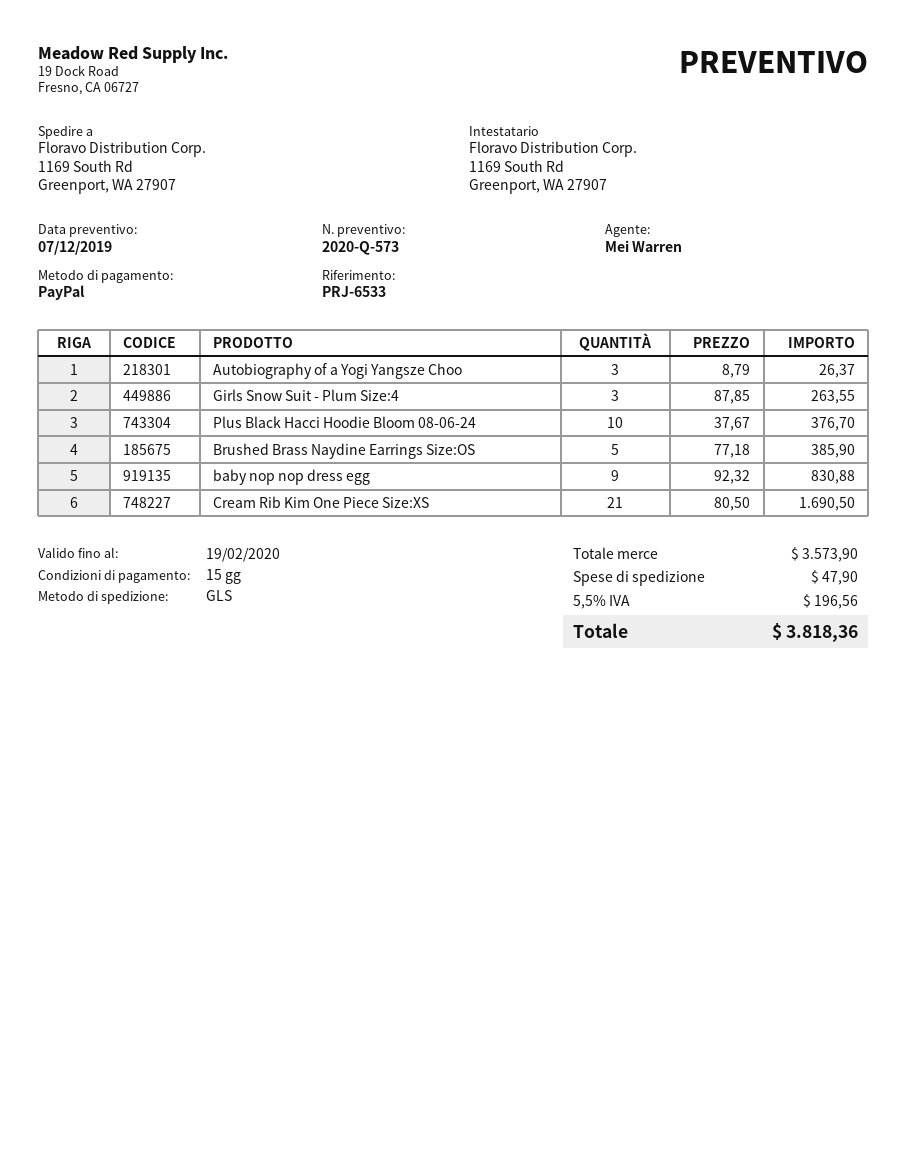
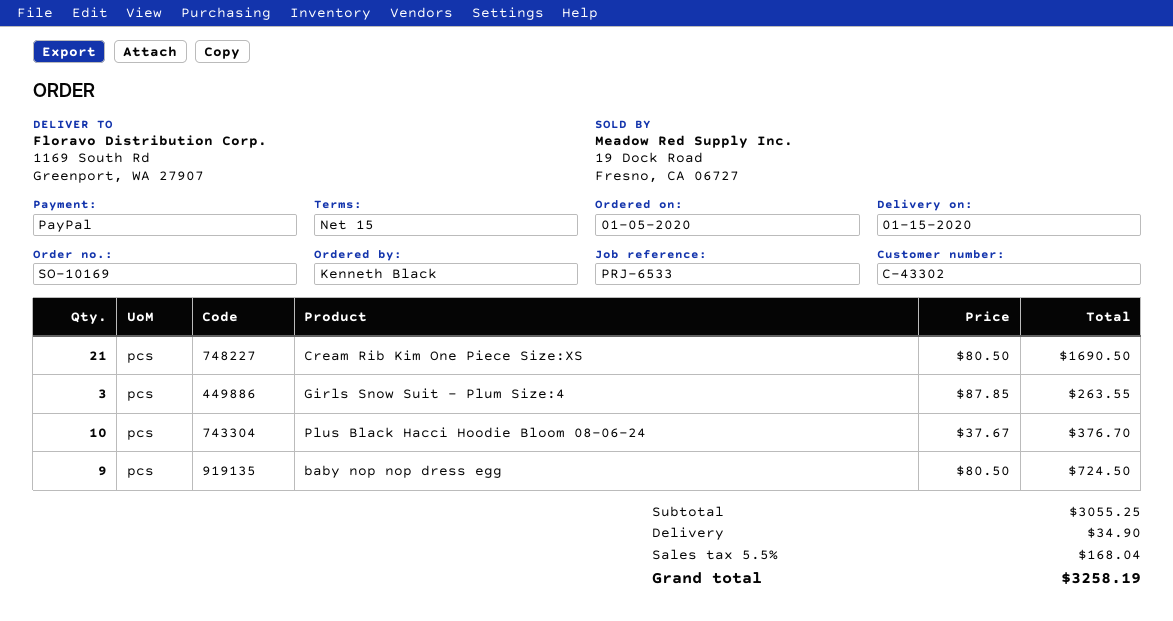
Autobiography of a Yogi Yangsze Choo: 3 x 8.79 = 26.37 -> none
Brushed Brass Naydine Earrings Size:OS: 5 x 77.18 = 385.90 -> none
baby nop nop dress egg: 9 x 92.32 = 830.88 -> 9 x 80.50 = 724.50
subtotal: 3573.90 -> 3055.25
shipping: 47.90 -> 34.90
tax: 5.5% = 196.56 -> 5.5% = 168.04
total: 3818.36 -> 3258.19

